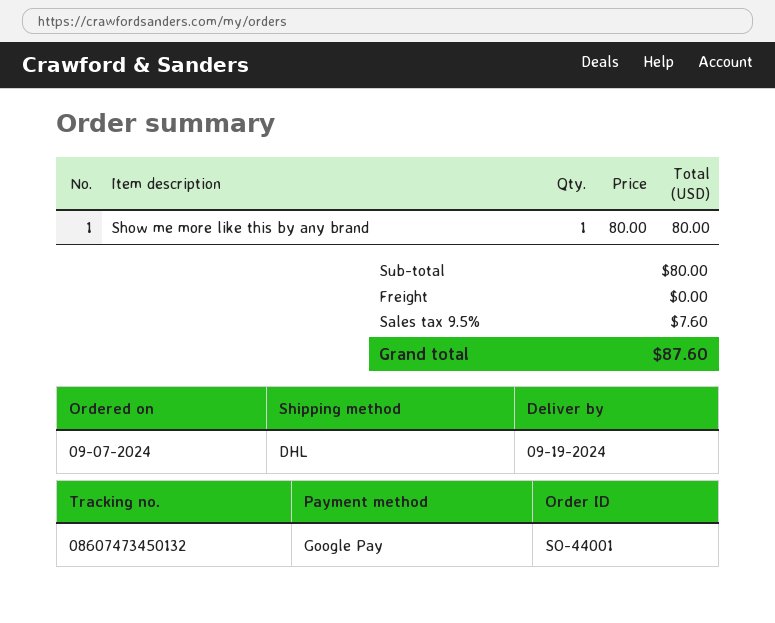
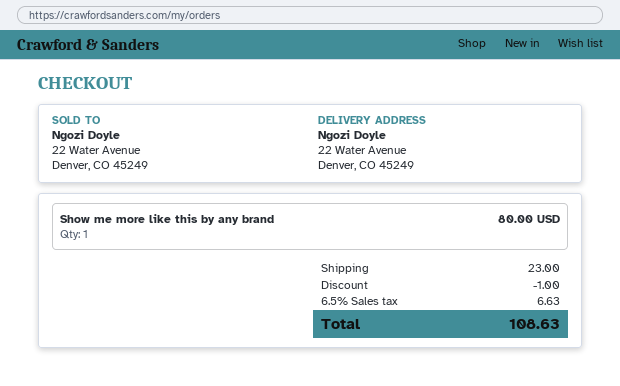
discount: none -> 1.00
shipping: 0.00 -> 23.00
tax: 9.5% = 7.60 -> 6.5% = 6.63
total: 87.60 -> 108.63

